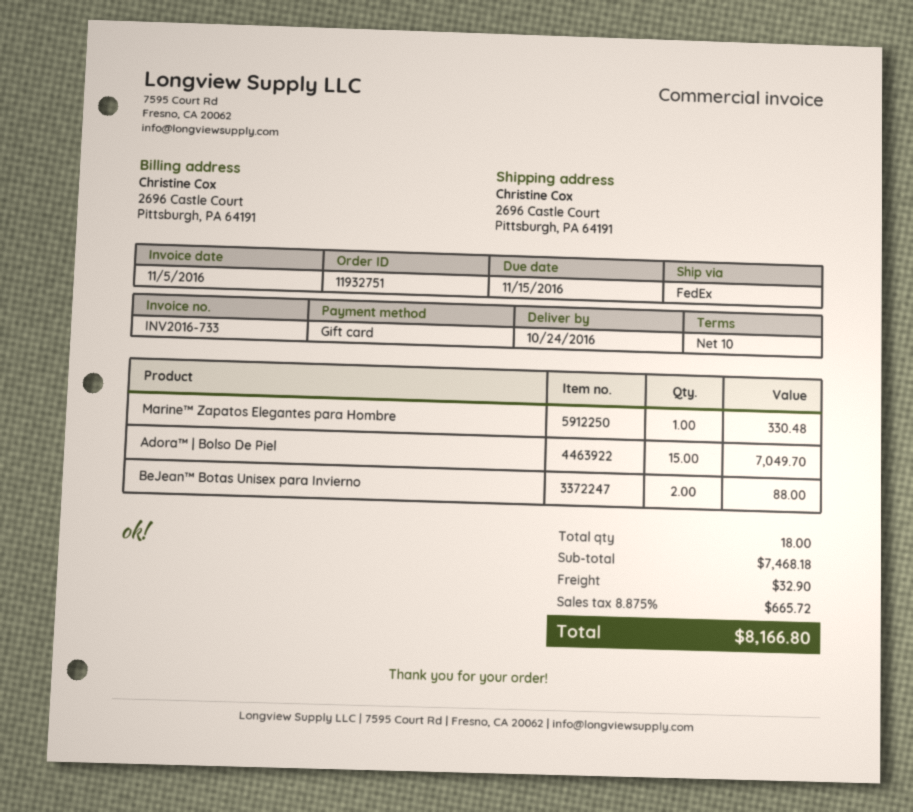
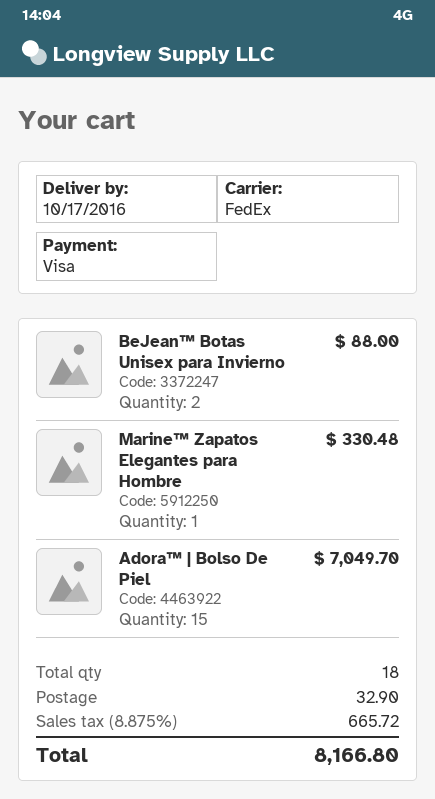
delivery date: 2016-10-24 -> 2016-10-17
payment method: gift card -> Visa

